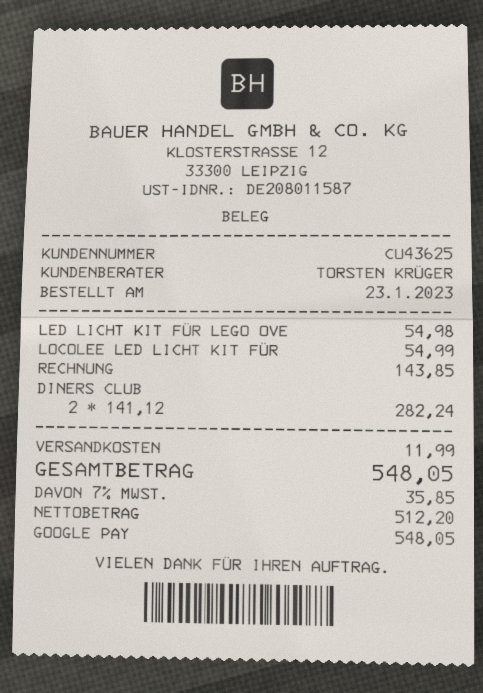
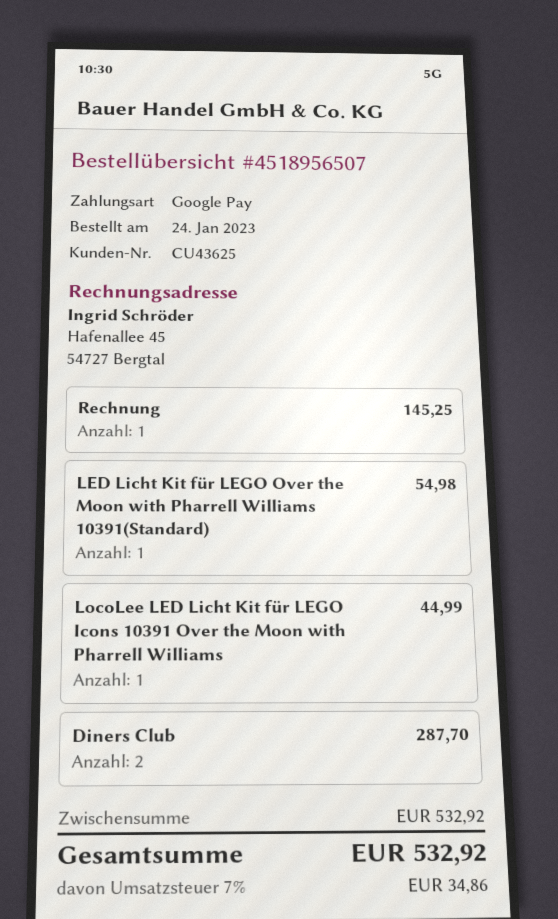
order date: 2023-01-23 -> 2023-01-24
LOCOLEE LED LICHT KIT FÜR: 1 for 54.99 -> 1 for 44.99
RECHNUNG: 1 for 143.85 -> 1 for 145.25
DINERS CLUB: 2 for 282.24 -> 2 for 287.70
shipping: 11.99 -> none
tax: 7% = 35.85 -> 7% = 34.86
total: 548.05 -> 532.92

